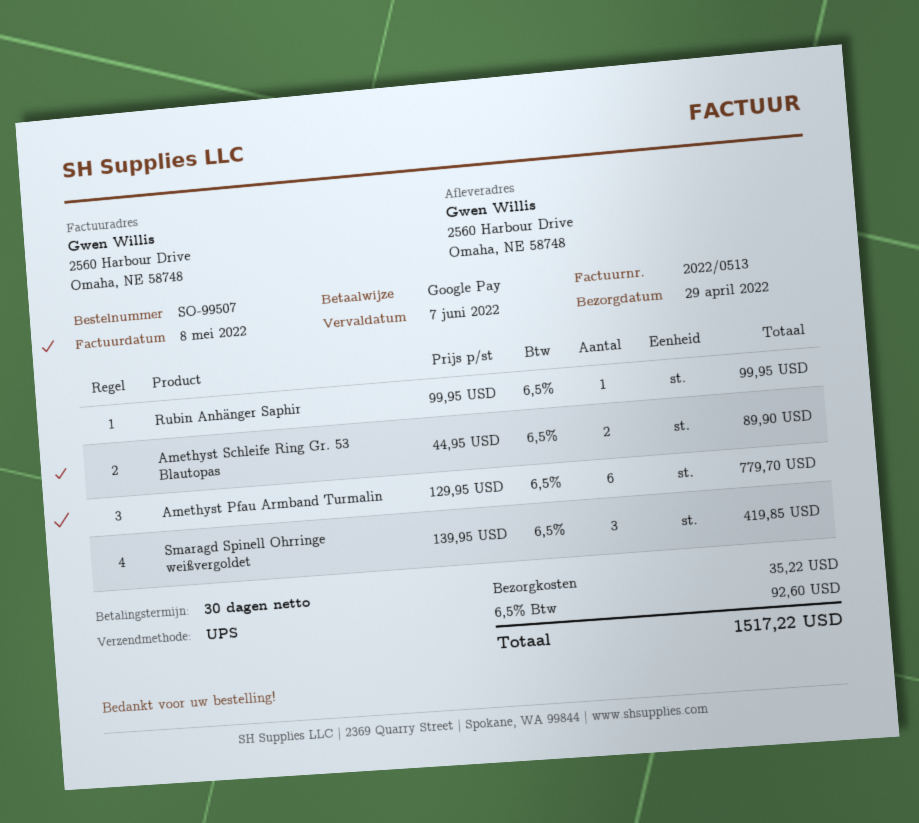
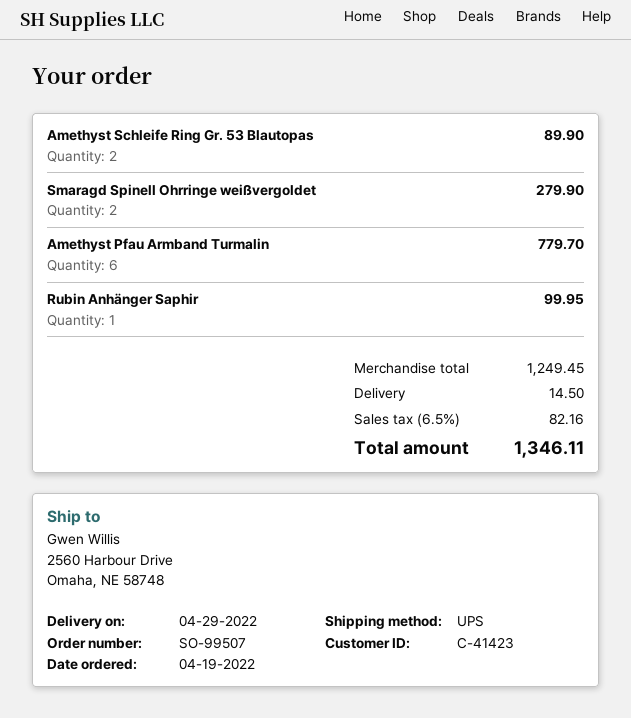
Smaragd Spinell Ohrringe weißvergoldet: 3 for 419.85 -> 2 for 279.90
shipping: 35.22 -> 14.50
tax: 6.5% = 92.60 -> 6.5% = 82.16
total: 1517.22 -> 1346.11

